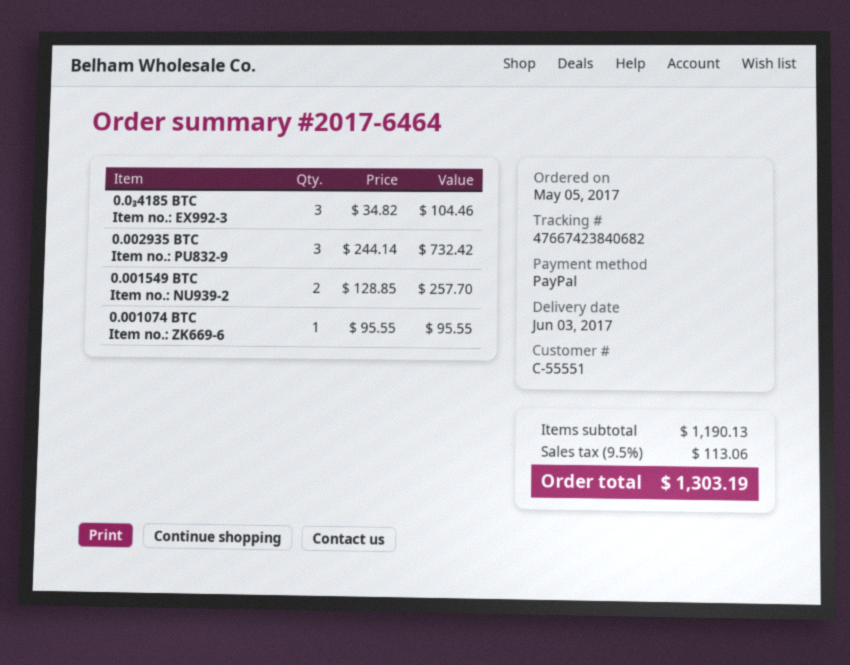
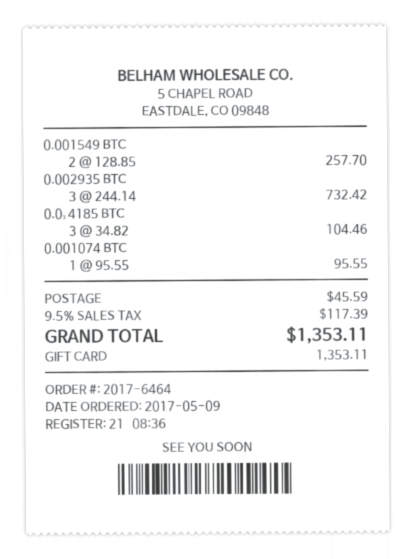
order date: 2017-05-05 -> 2017-05-09
payment method: PayPal -> gift card
shipping: none -> 45.59
tax: 9.5% = 113.06 -> 9.5% = 117.39
total: 1303.19 -> 1353.11

